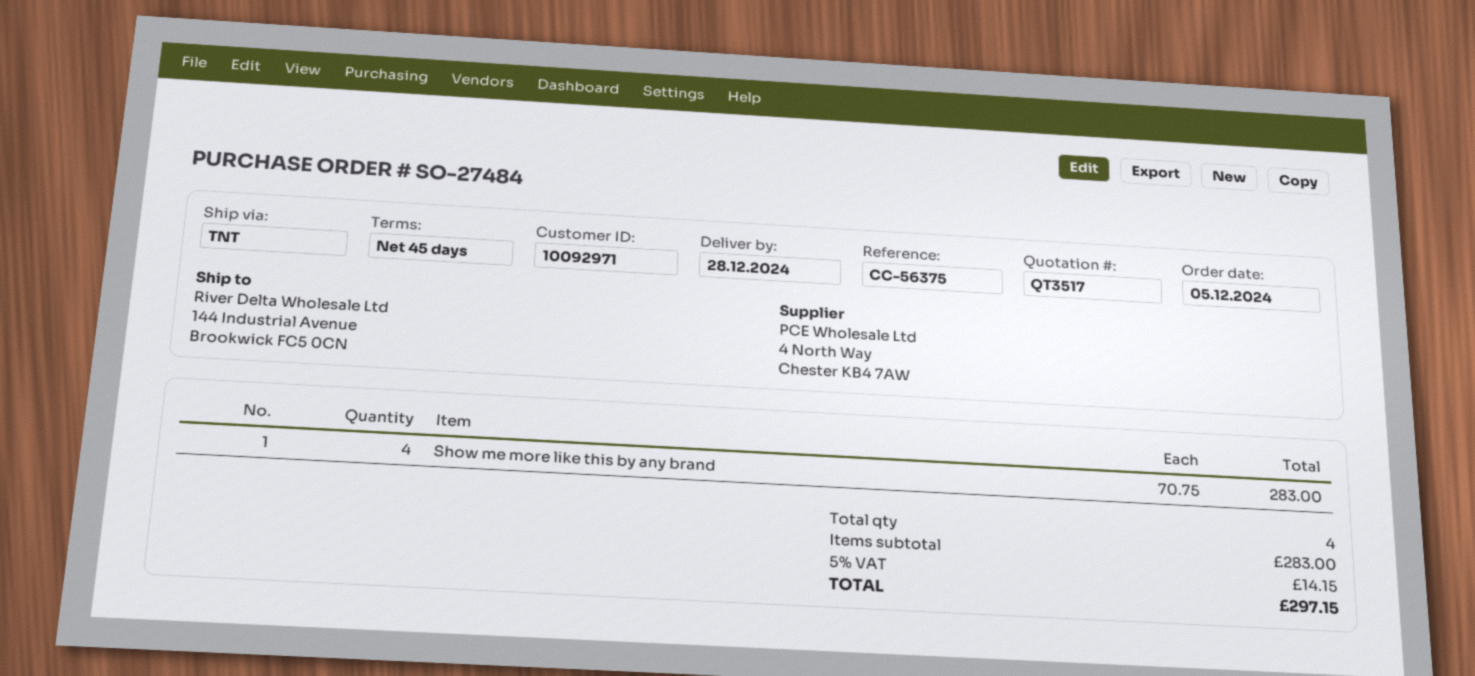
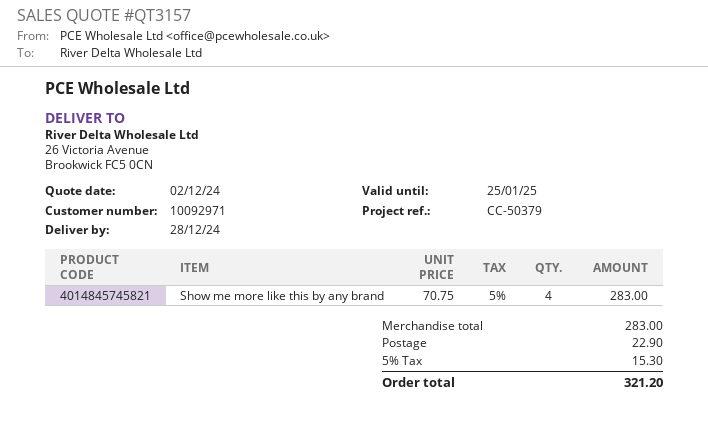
quote number: QT3517 -> QT3157
reference: CC-56375 -> CC-50379
ship to: 144 Industrial Avenue, Brookwick FC5 0CN -> 26 Victoria Avenue, Brookwick FC5 0CN
shipping: none -> 22.90
tax: 5% = 14.15 -> 5% = 15.30
total: 297.15 -> 321.20

